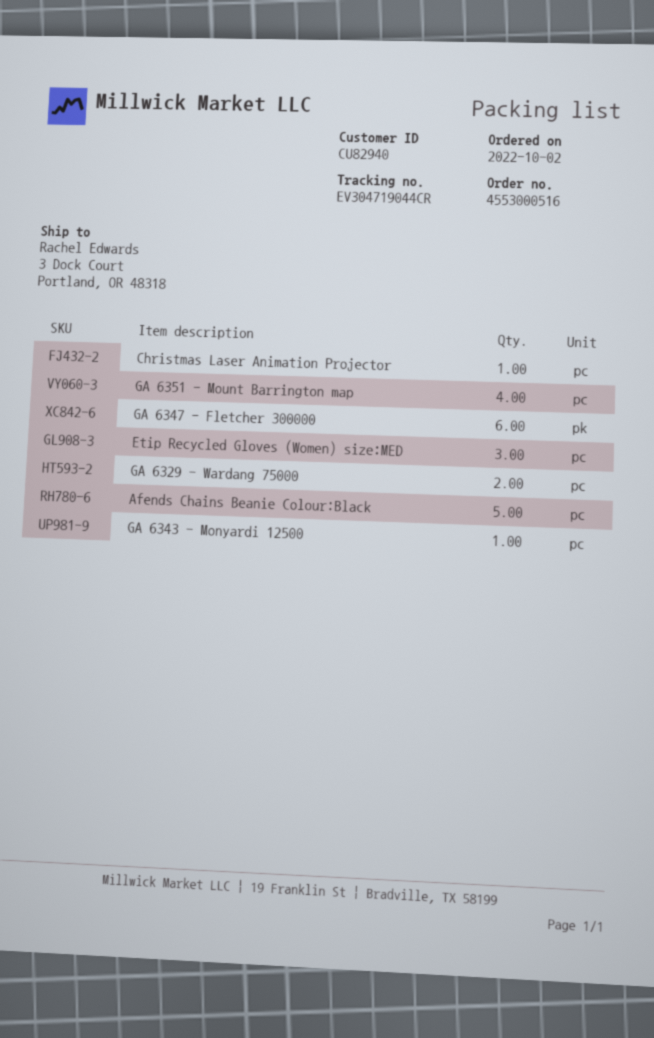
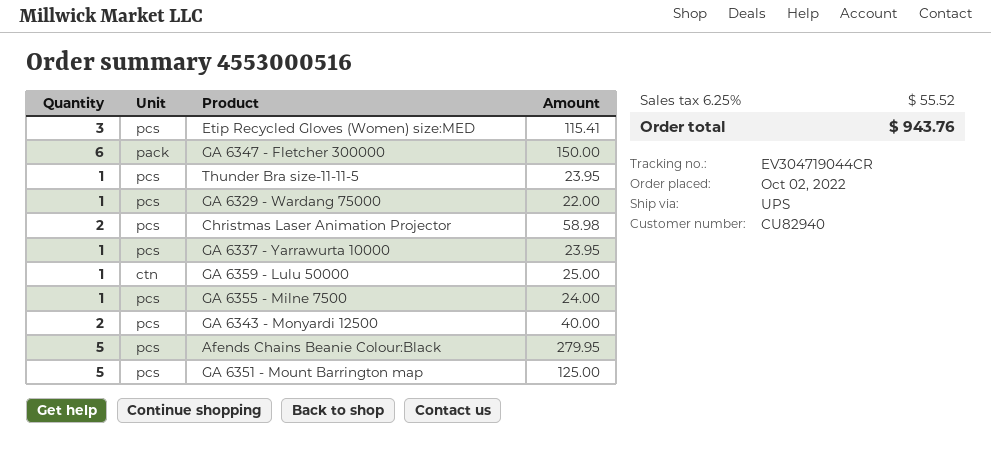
Christmas Laser Animation Projector: 1 -> 2
GA 6351 - Mount Barrington map: 4 -> 5
GA 6329 - Wardang 75000: 2 -> 1
GA 6343 - Monyardi 12500: 1 -> 2
Thunder Bra size-11-11-5: none -> 1
GA 6337 - Yarrawurta 10000: none -> 1
GA 6359 - Lulu 50000: none -> 1
GA 6355 - Milne 7500: none -> 1

